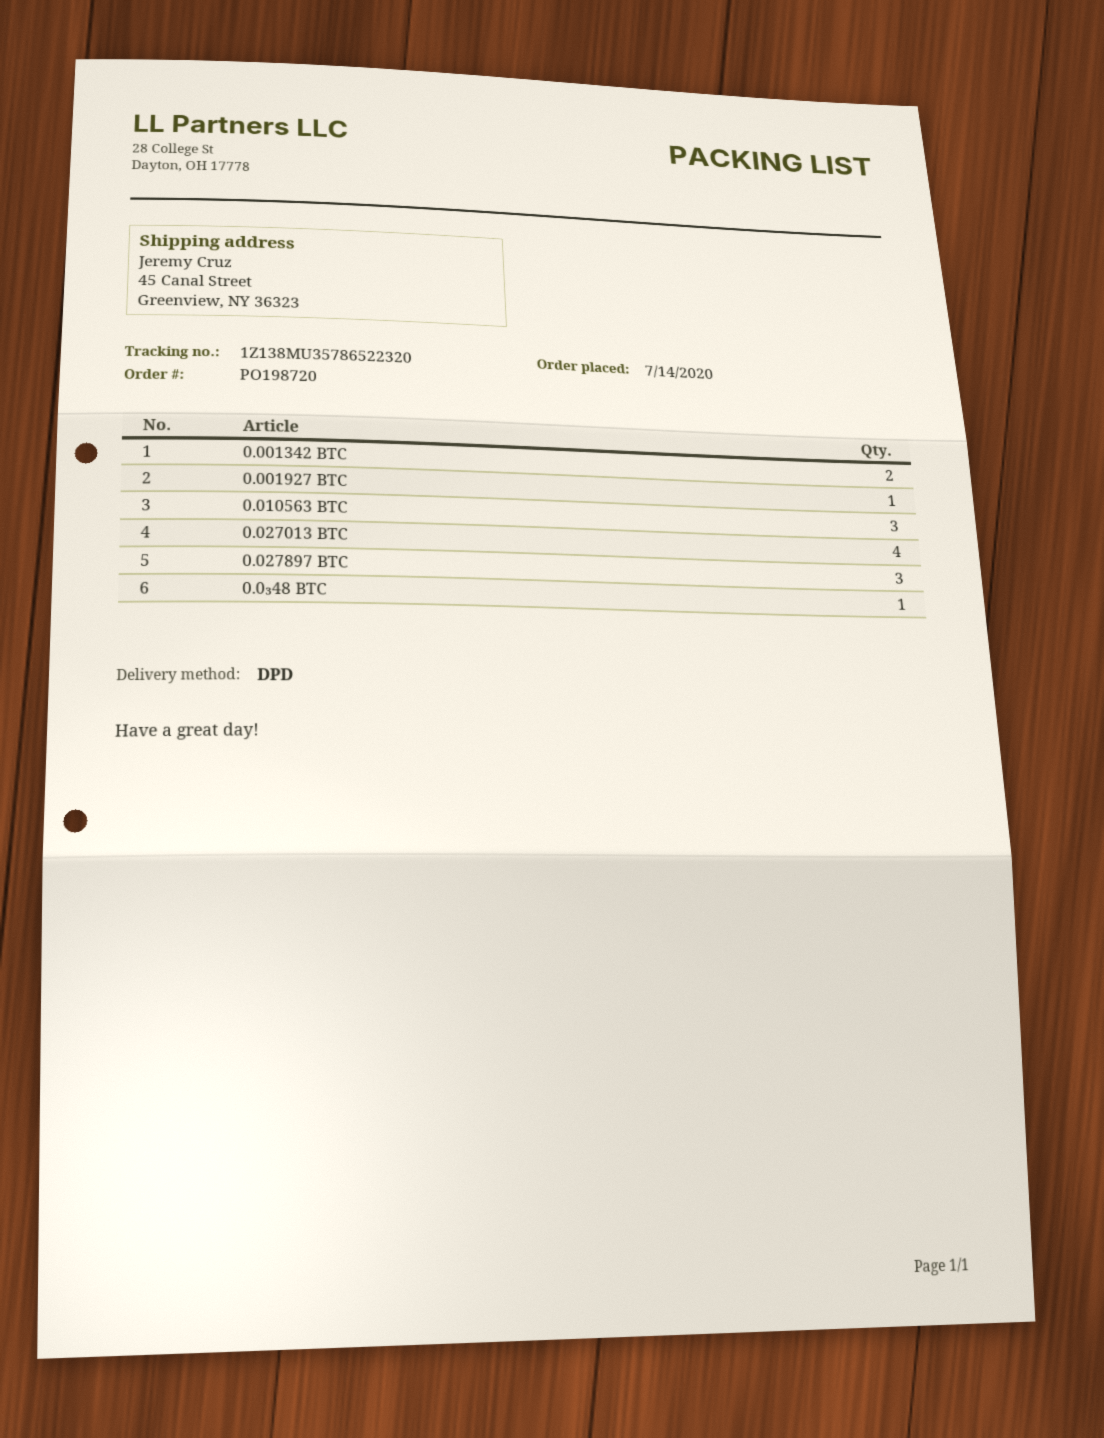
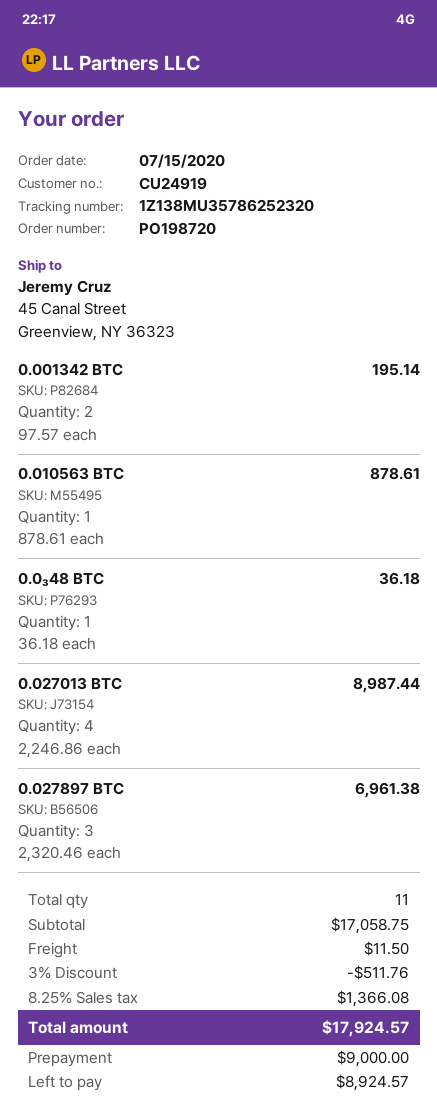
order date: 2020-07-14 -> 2020-07-15
tracking number: 1Z138MU35786522320 -> 1Z138MU35786252320
0.001927 BTC: 1 -> none
0.010563 BTC: 3 -> 1

